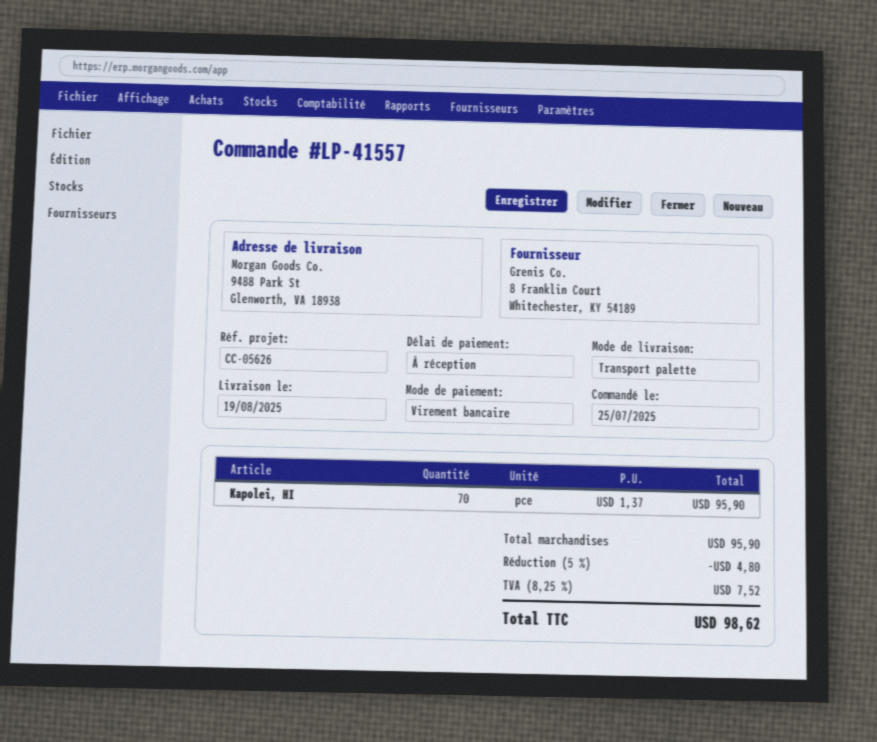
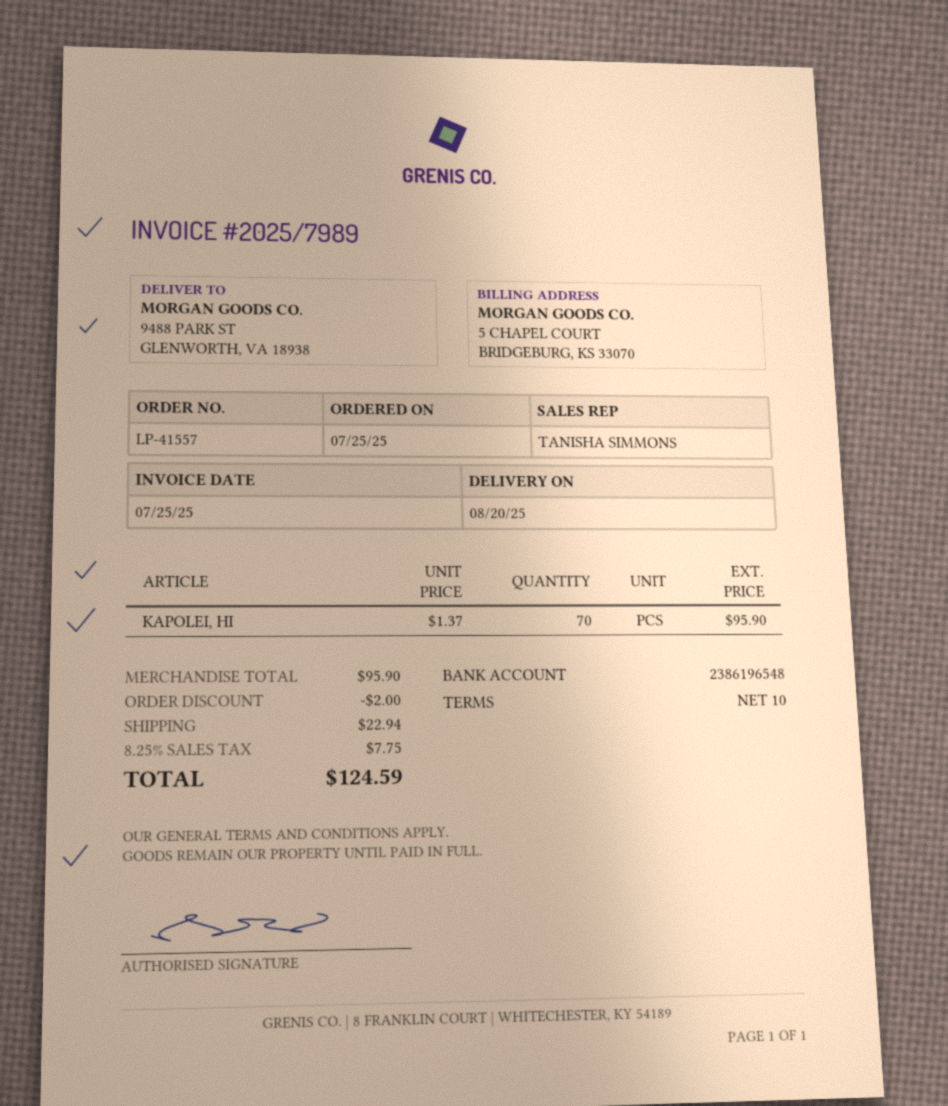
delivery date: 2025-08-19 -> 2025-08-20
payment terms: on receipt -> 10 days
discount: 4.80 -> 2.00
shipping: none -> 22.94
tax: 8.25% = 7.52 -> 8.25% = 7.75
total: 98.62 -> 124.59

